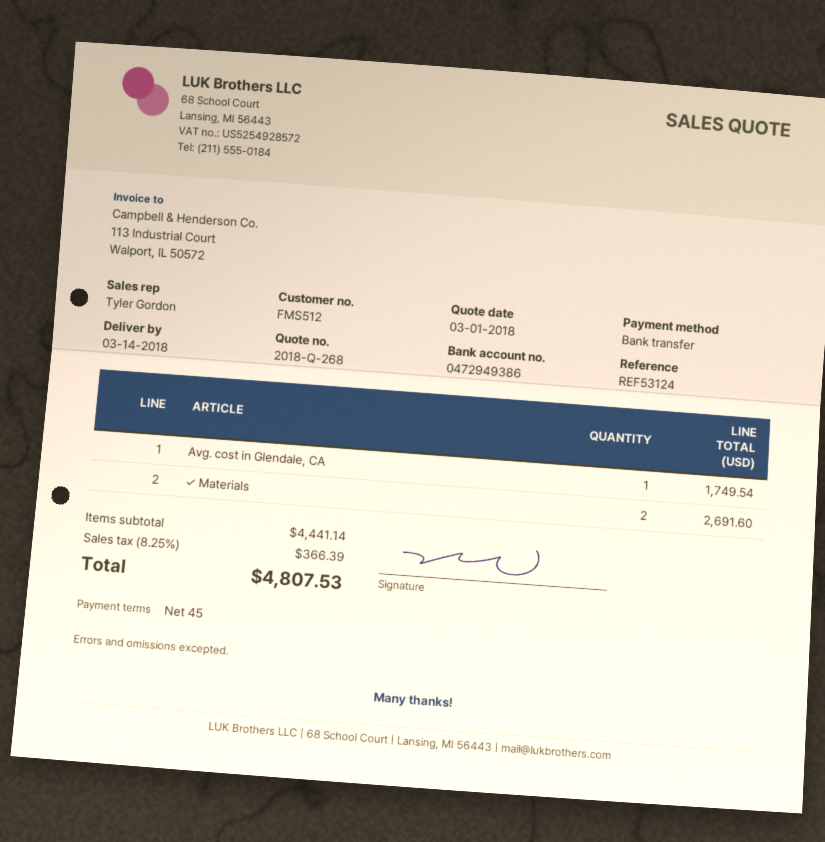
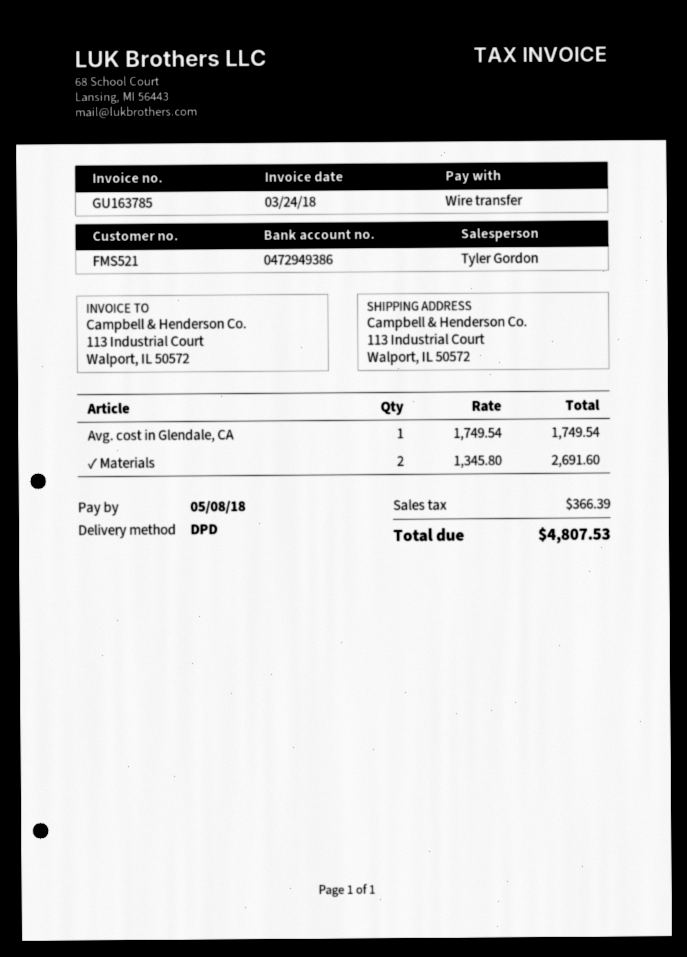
customer number: FMS512 -> FMS521

